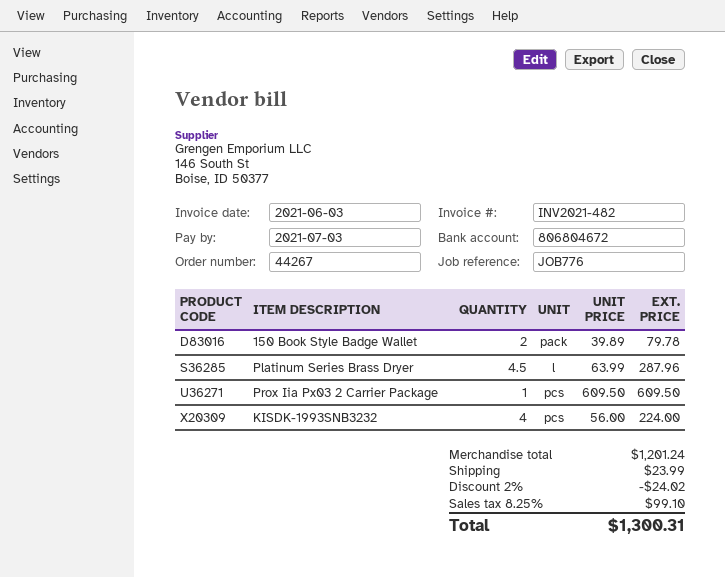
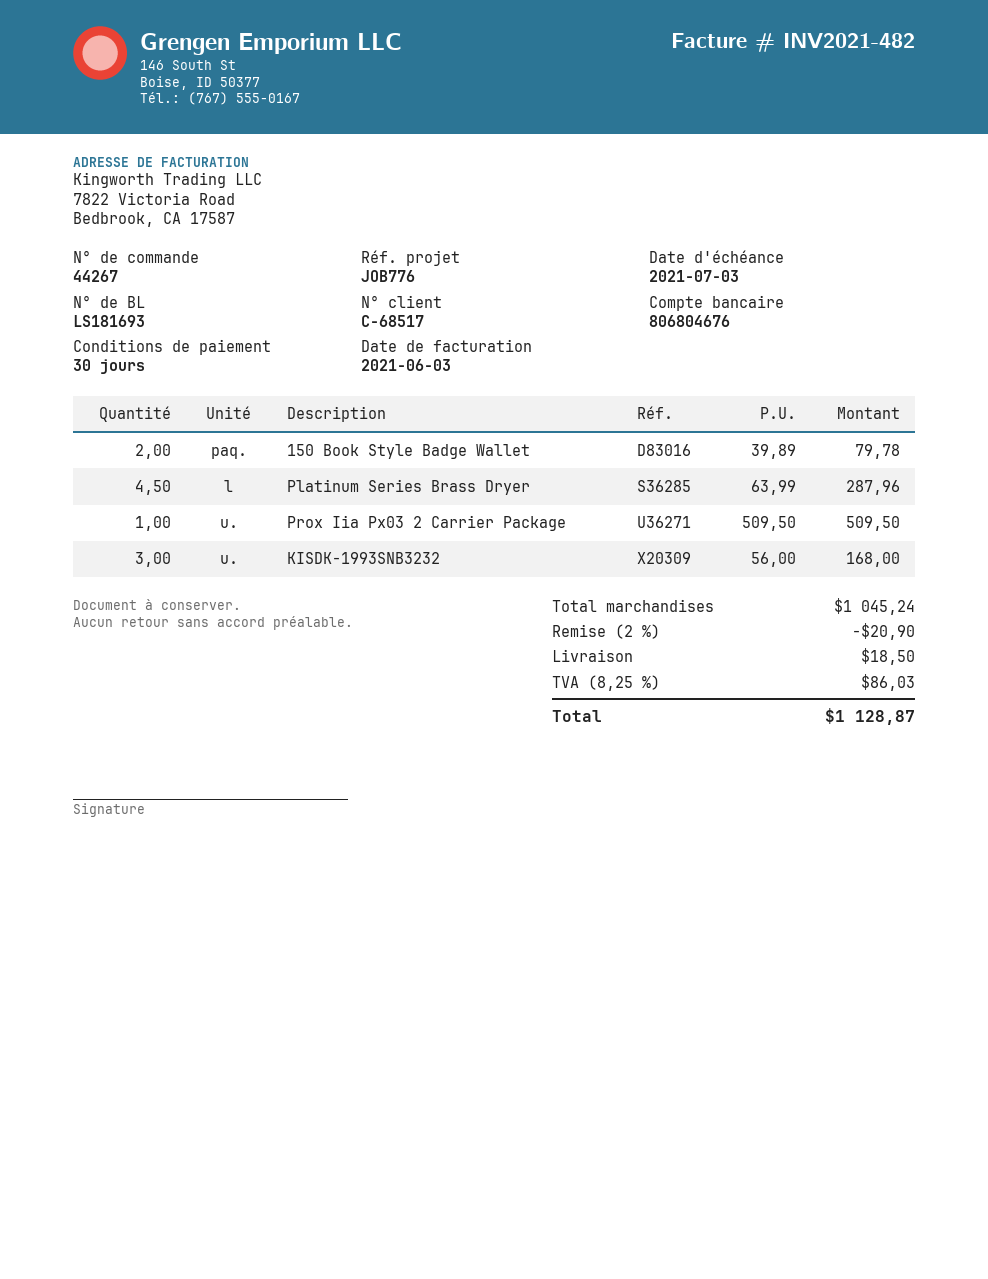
bank account: 806804672 -> 806804676
Prox Iia Px03 2 Carrier Package: 1 x 609.50 = 609.50 -> 1 x 509.50 = 509.50
KISDK-1993SNB3232: 4 x 56.00 = 224.00 -> 3 x 56.00 = 168.00
subtotal: 1201.24 -> 1045.24
discount: 2% = 24.02 -> 2% = 20.90
shipping: 23.99 -> 18.50
tax: 8.25% = 99.10 -> 8.25% = 86.03
total: 1300.31 -> 1128.87

